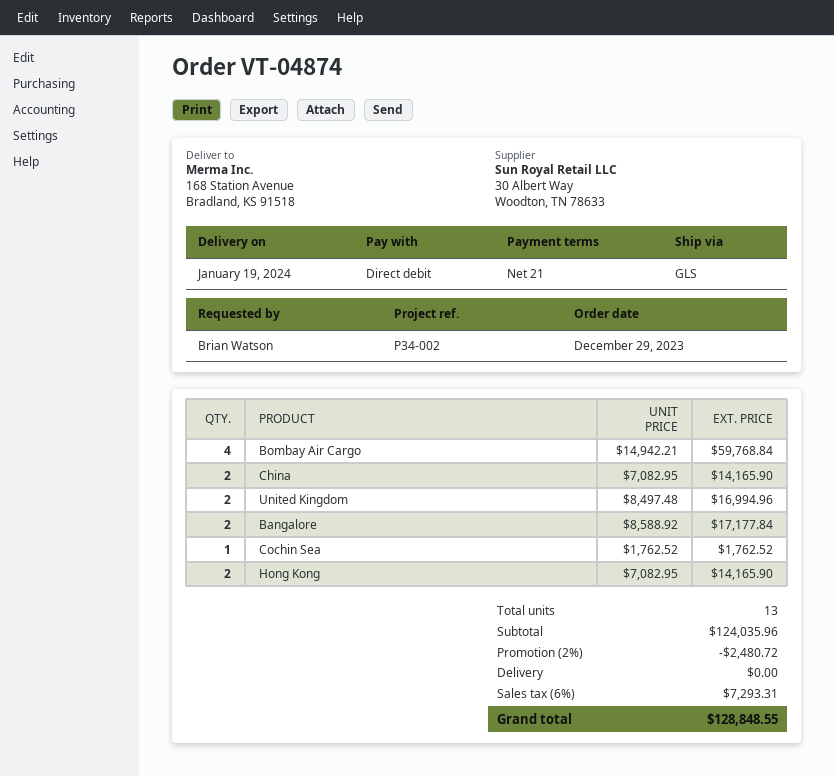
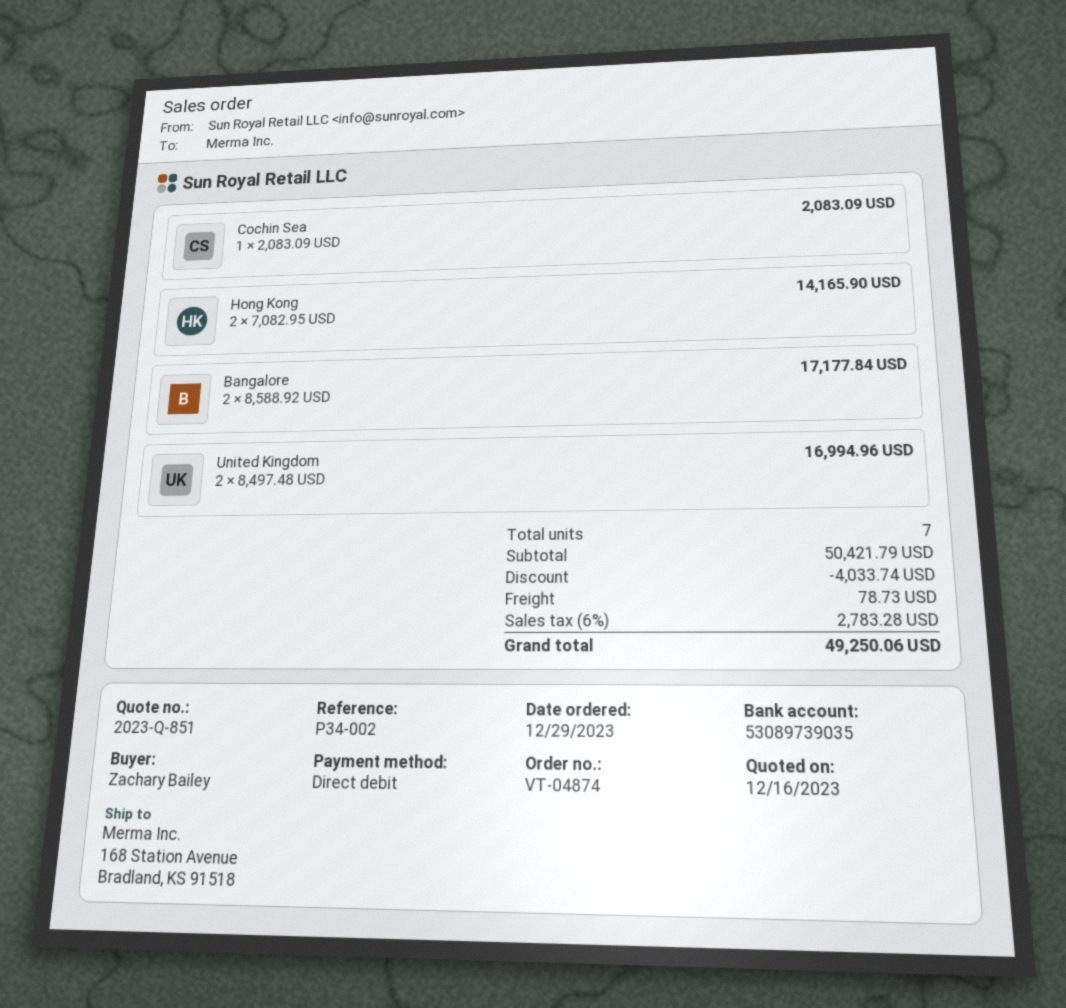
ordered by: Brian Watson -> Zachary Bailey
Bombay Air Cargo: 4 x 14942.21 = 59768.84 -> none
China: 2 x 7082.95 = 14165.90 -> none
Cochin Sea: 1 x 1762.52 = 1762.52 -> 1 x 2083.09 = 2083.09
total quantity: 13 -> 7
subtotal: 124035.96 -> 50421.79
discount: 2480.72 -> 4033.74
shipping: 0.00 -> 78.73
tax: 6% = 7293.31 -> 6% = 2783.28
total: 128848.55 -> 49250.06

